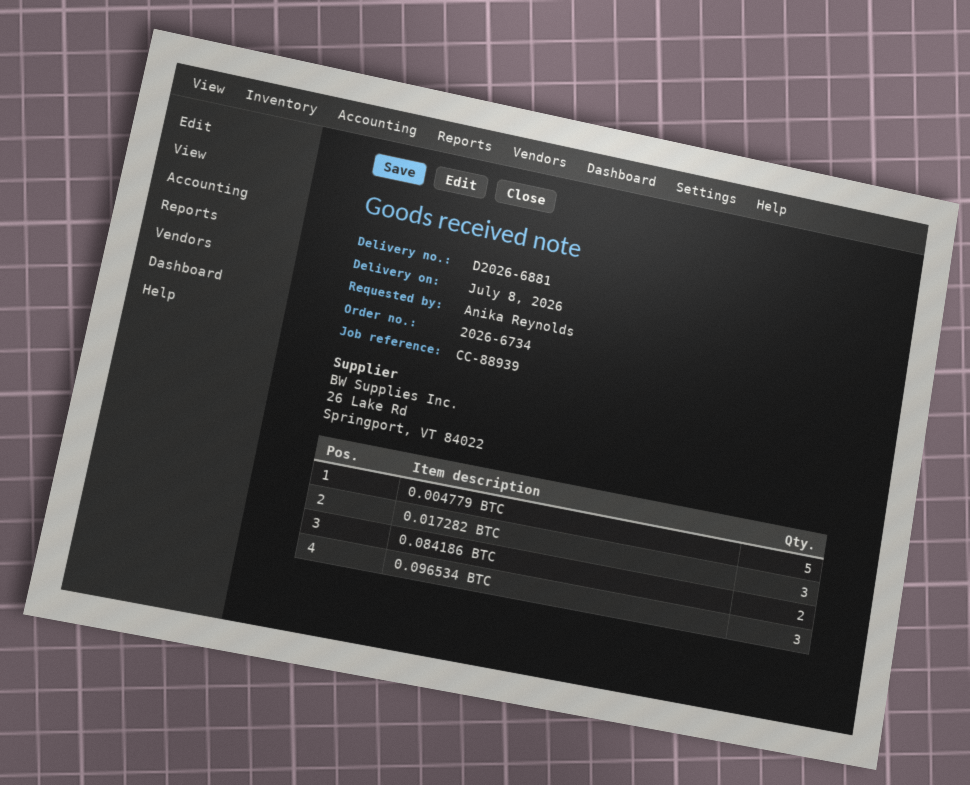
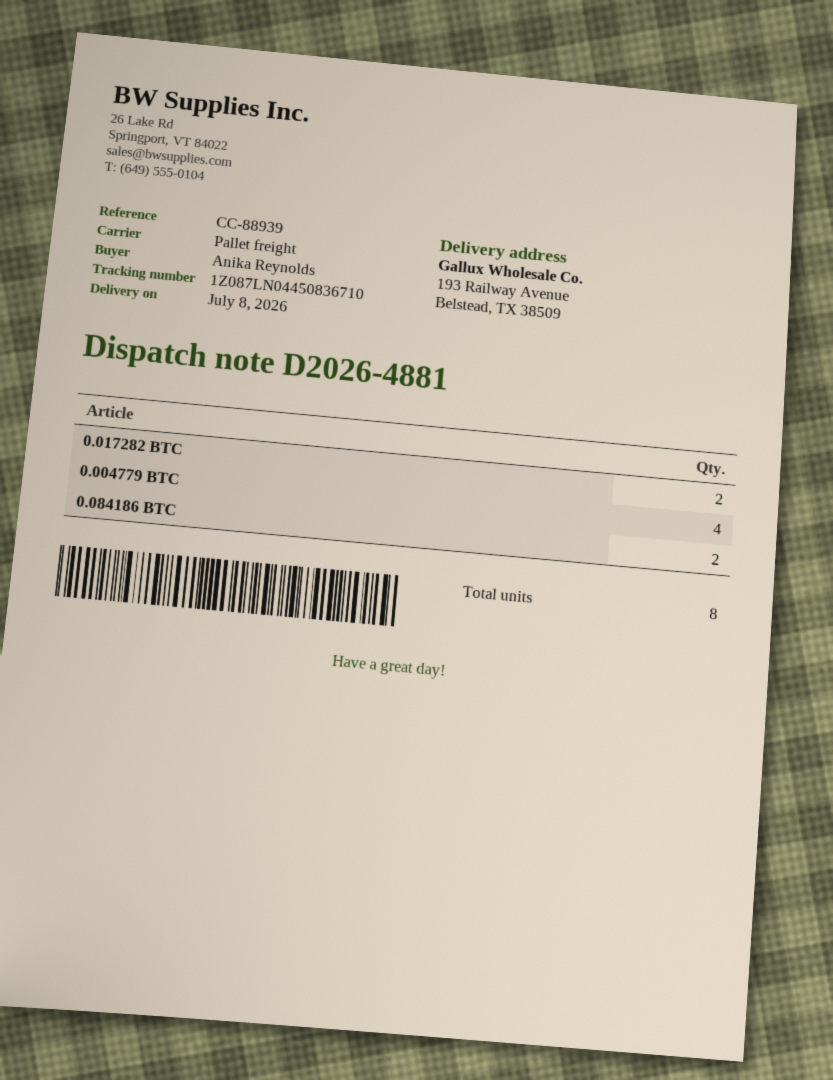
delivery note number: D2026-6881 -> D2026-4881
0.004779 BTC: 5 -> 4
0.017282 BTC: 3 -> 2
0.096534 BTC: 3 -> none

